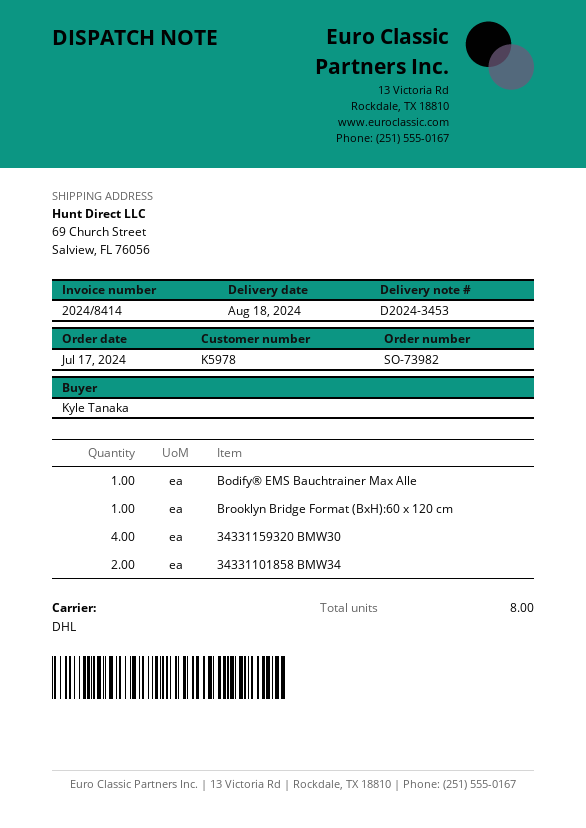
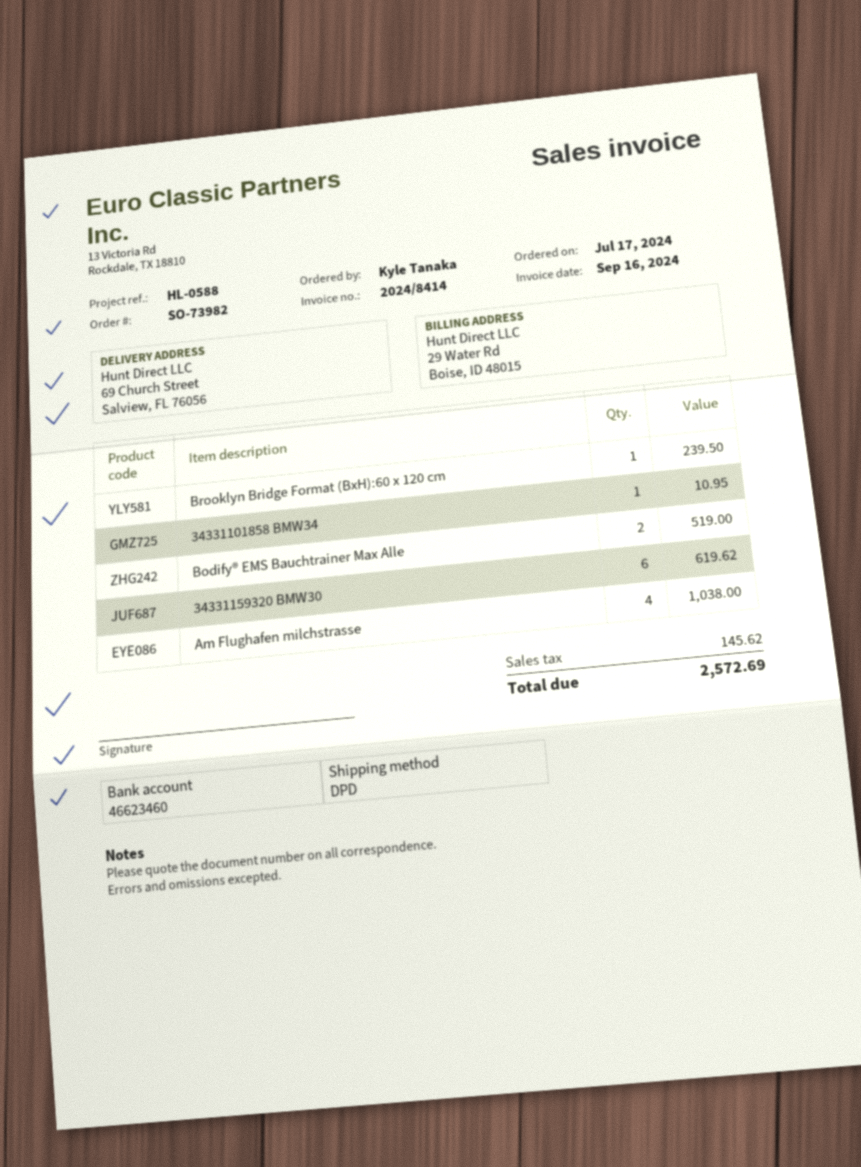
shipping method: DHL -> DPD
Bodify® EMS Bauchtrainer Max Alle: 1 -> 2
34331159320 BMW30: 4 -> 6
34331101858 BMW34: 2 -> 1
Am Flughafen milchstrasse: none -> 4

